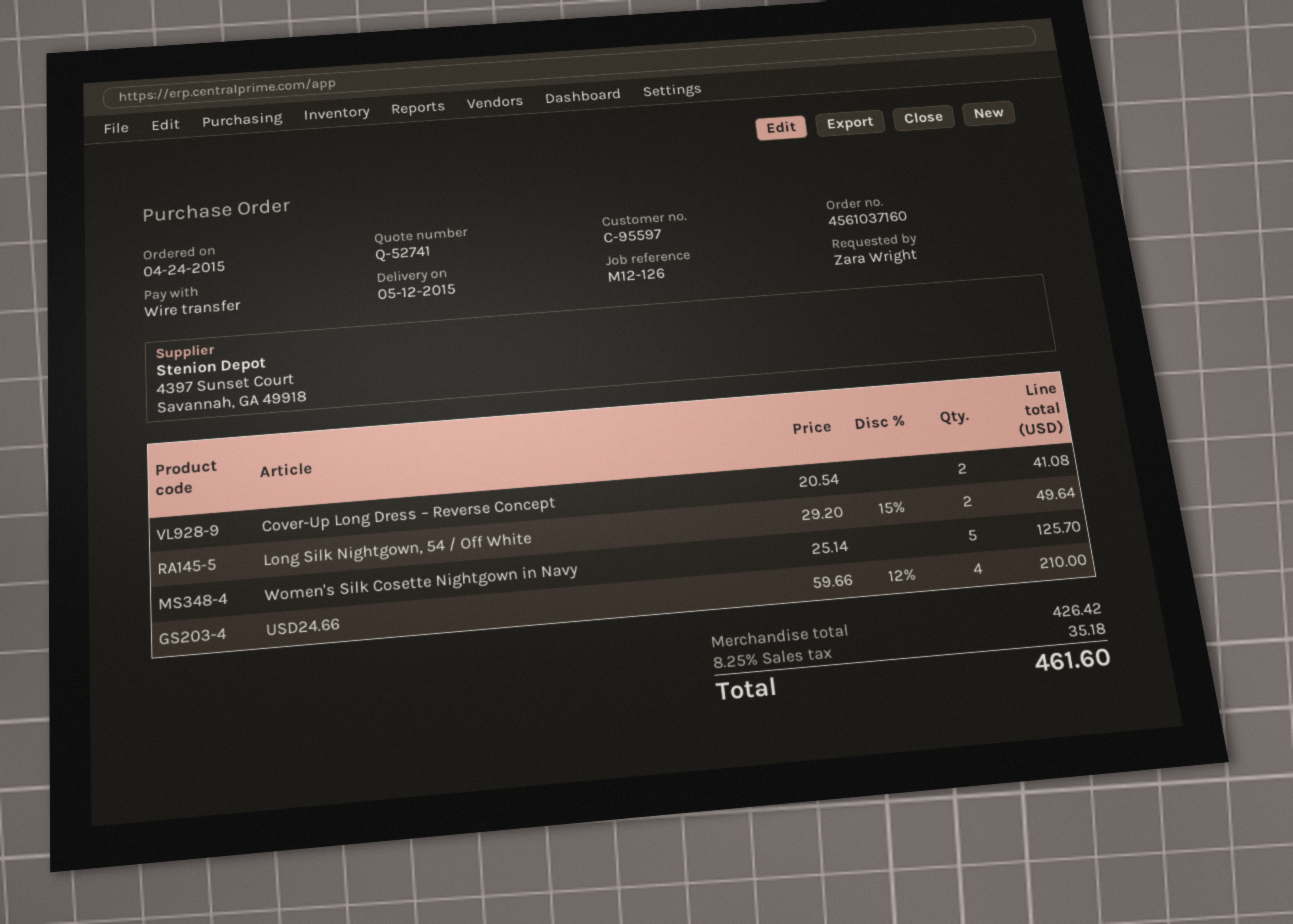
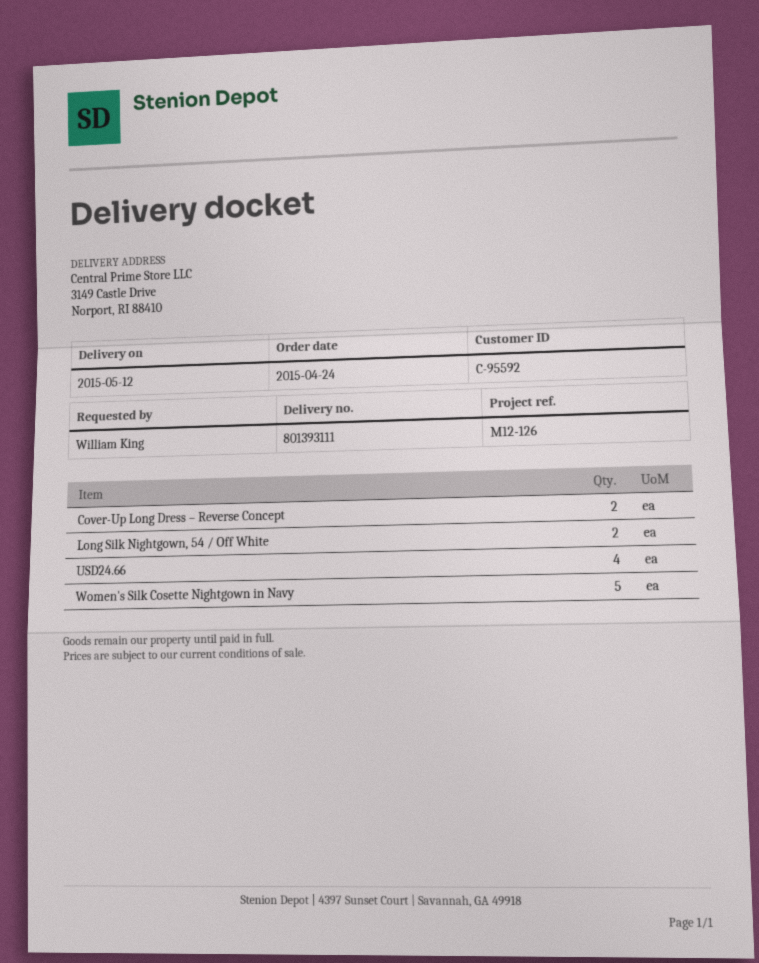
customer number: C-95597 -> C-95592
ordered by: Zara Wright -> William King

